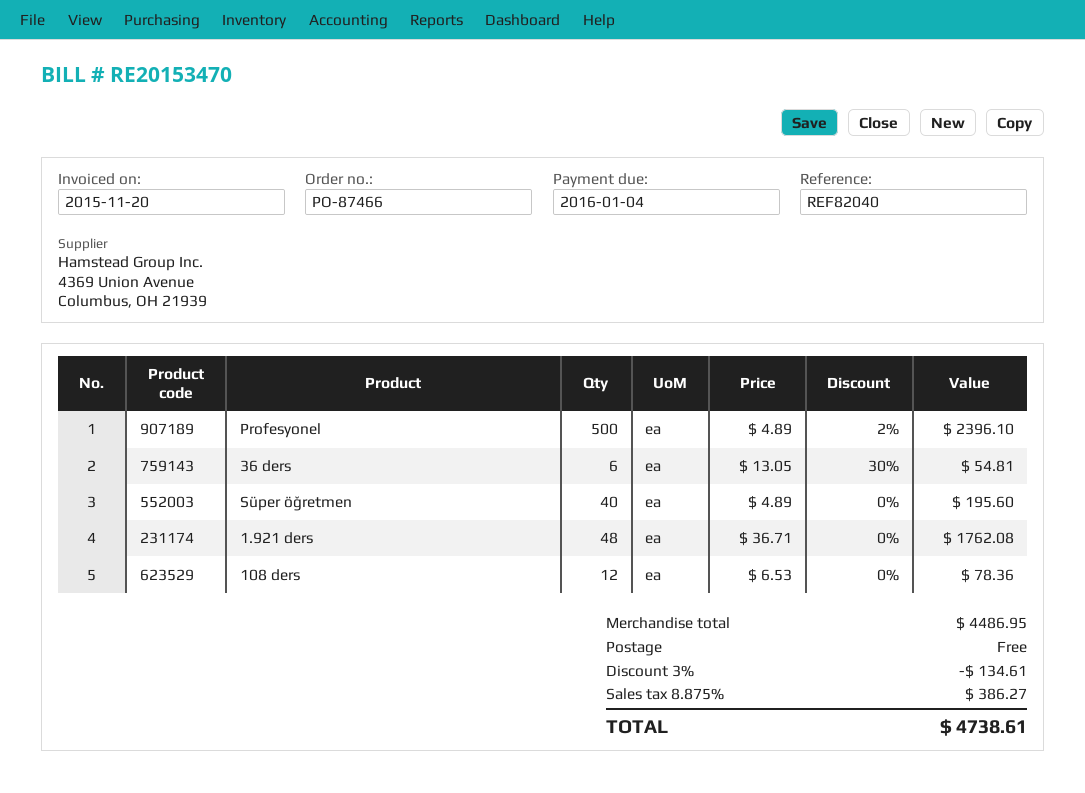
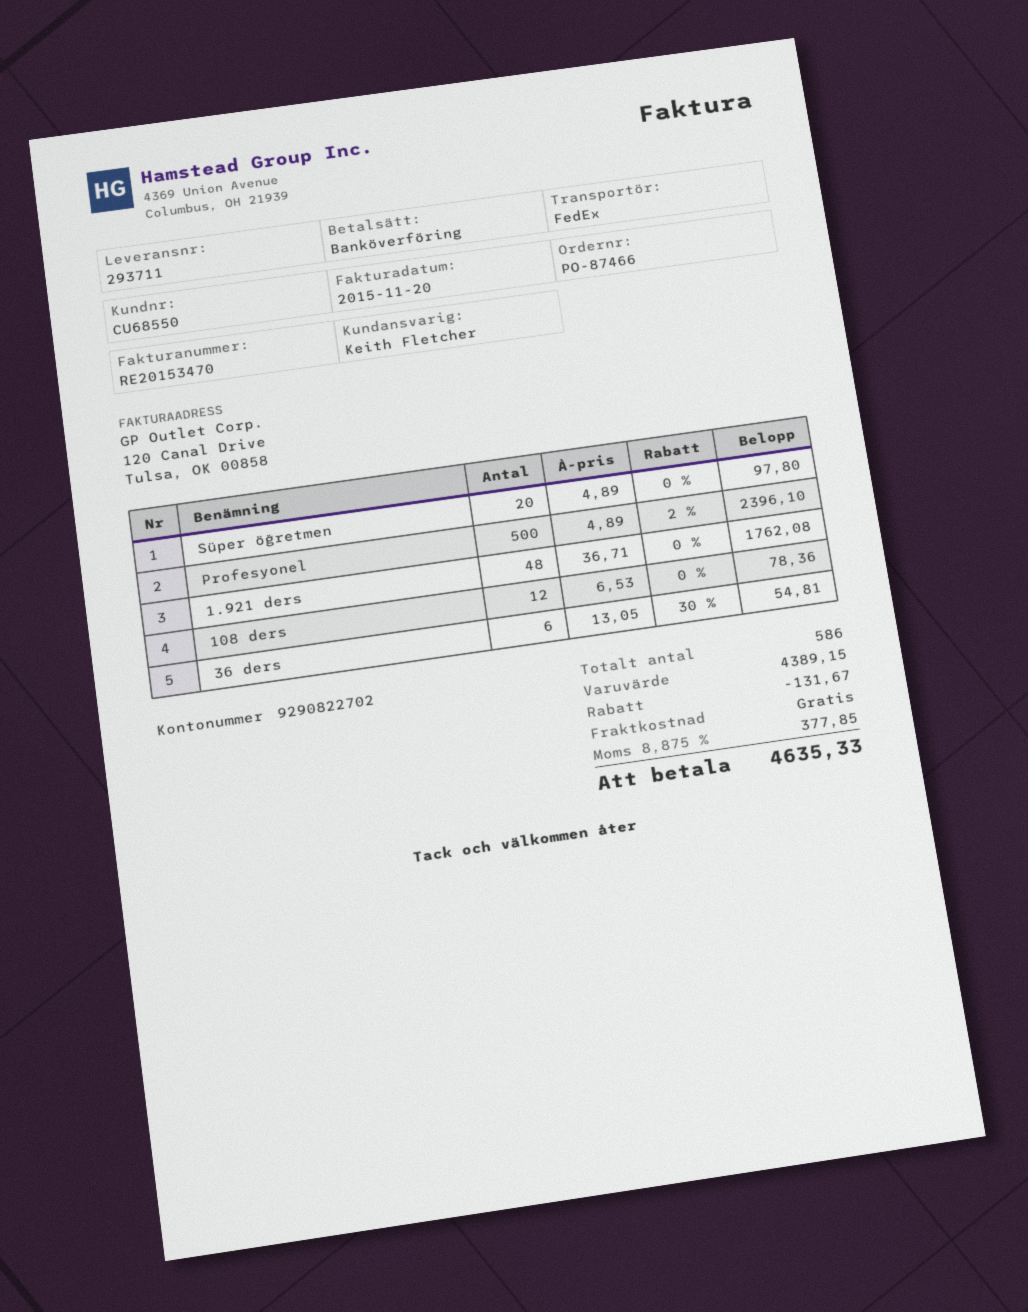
Süper öğretmen: 40 x 4.89 = 195.60 -> 20 x 4.89 = 97.80
subtotal: 4486.95 -> 4389.15
discount: 134.61 -> 131.67
tax: 8.875% = 386.27 -> 8.875% = 377.85
total: 4738.61 -> 4635.33

